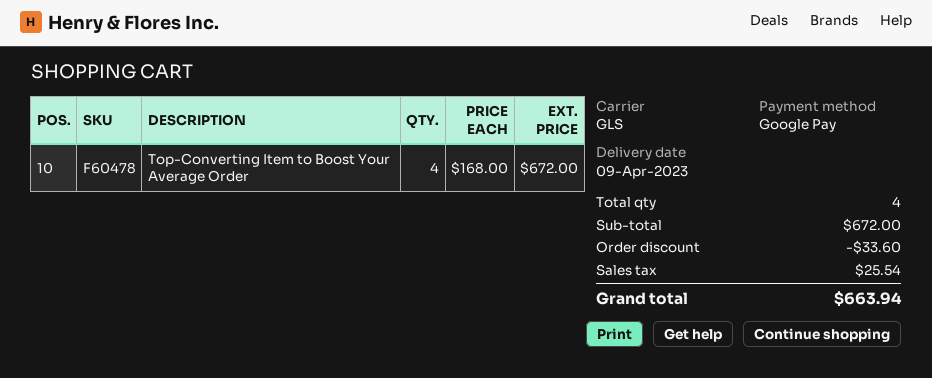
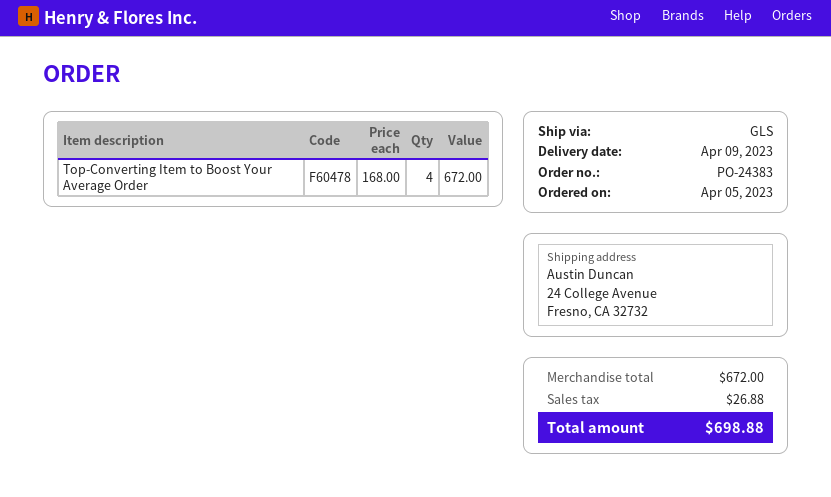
discount: 33.60 -> none
tax: 25.54 -> 26.88
total: 663.94 -> 698.88

